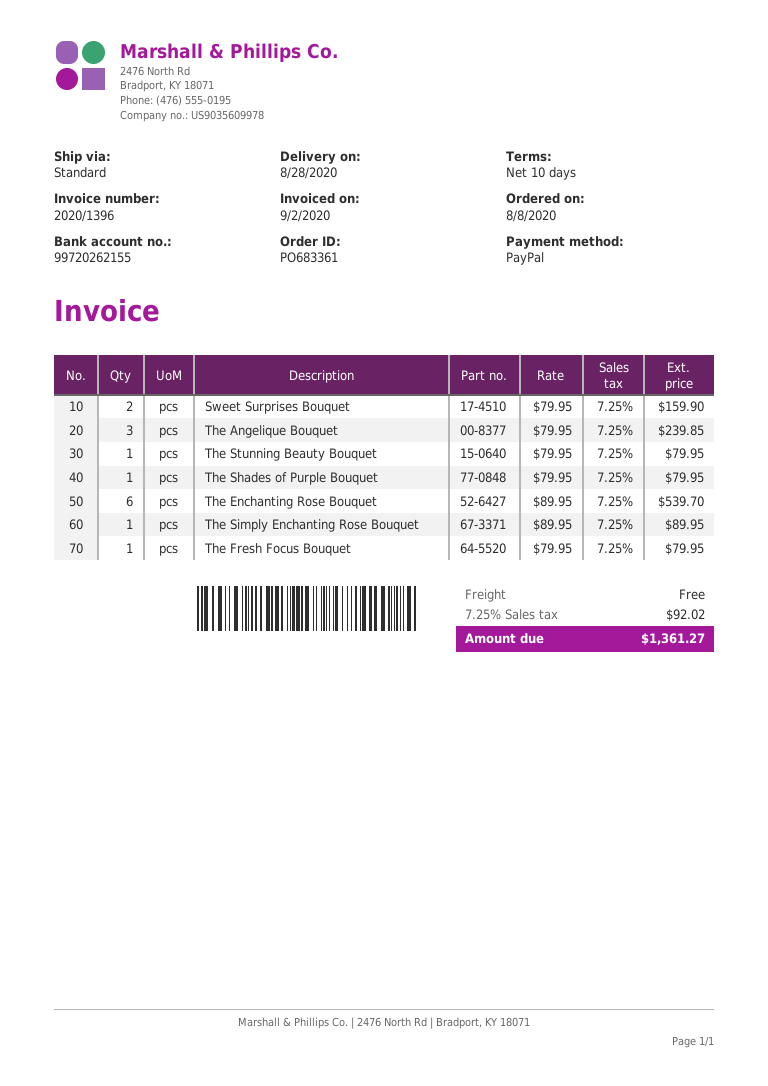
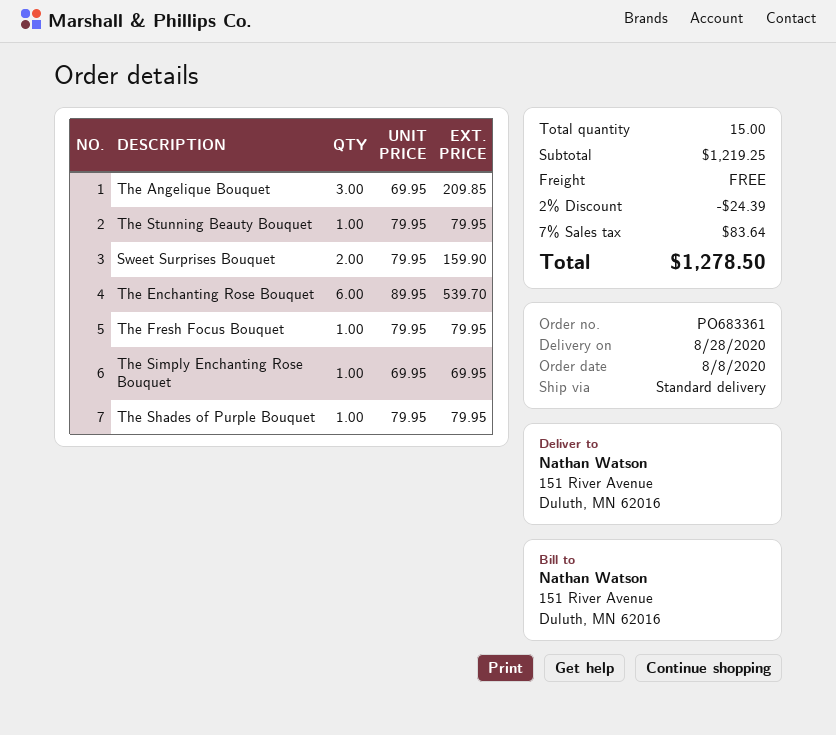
The Angelique Bouquet: 3 x 79.95 = 239.85 -> 3 x 69.95 = 209.85
The Simply Enchanting Rose Bouquet: 1 x 89.95 = 89.95 -> 1 x 69.95 = 69.95
discount: none -> 2% = 24.39
tax: 7.25% = 92.02 -> 7% = 83.64
total: 1361.27 -> 1278.50

